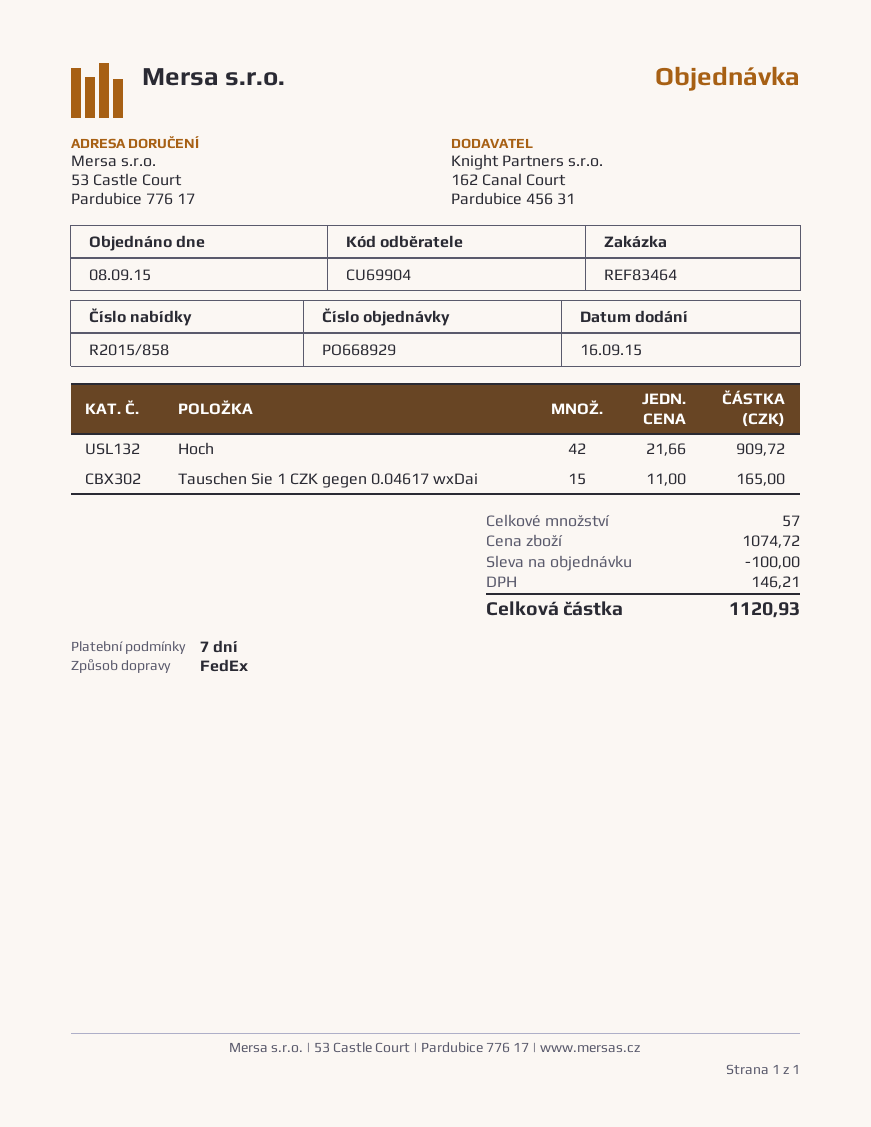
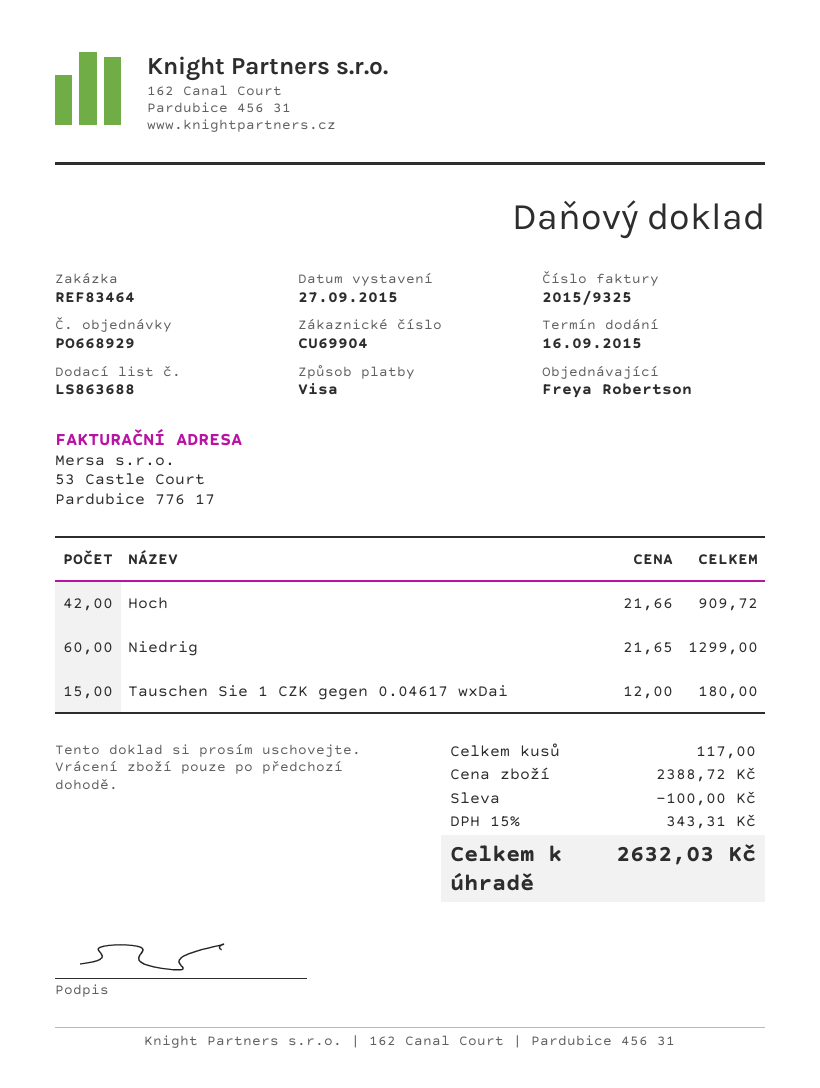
Tauschen Sie 1 CZK gegen 0.04617 wxDai: 15 x 11.00 = 165.00 -> 15 x 12.00 = 180.00
Niedrig: none -> 60 x 21.65 = 1299.00
total quantity: 57 -> 117
subtotal: 1074.72 -> 2388.72
tax: 146.21 -> 343.31
total: 1120.93 -> 2632.03

